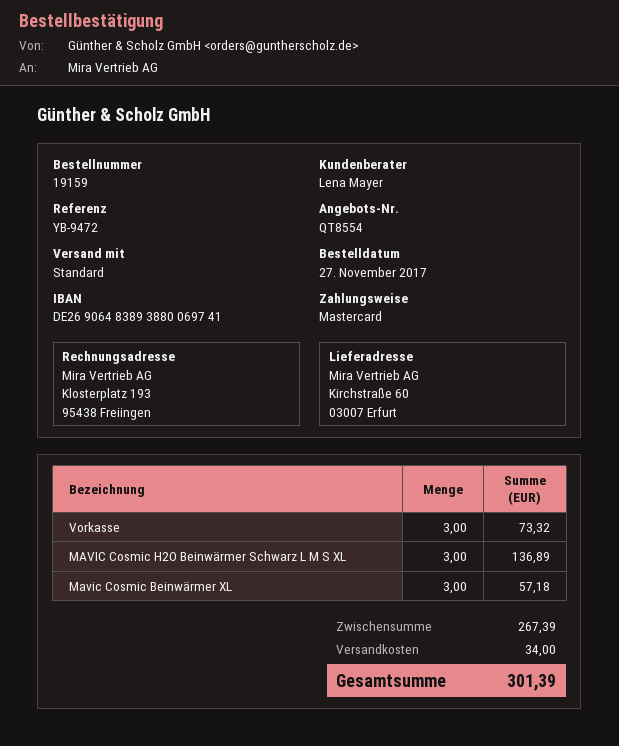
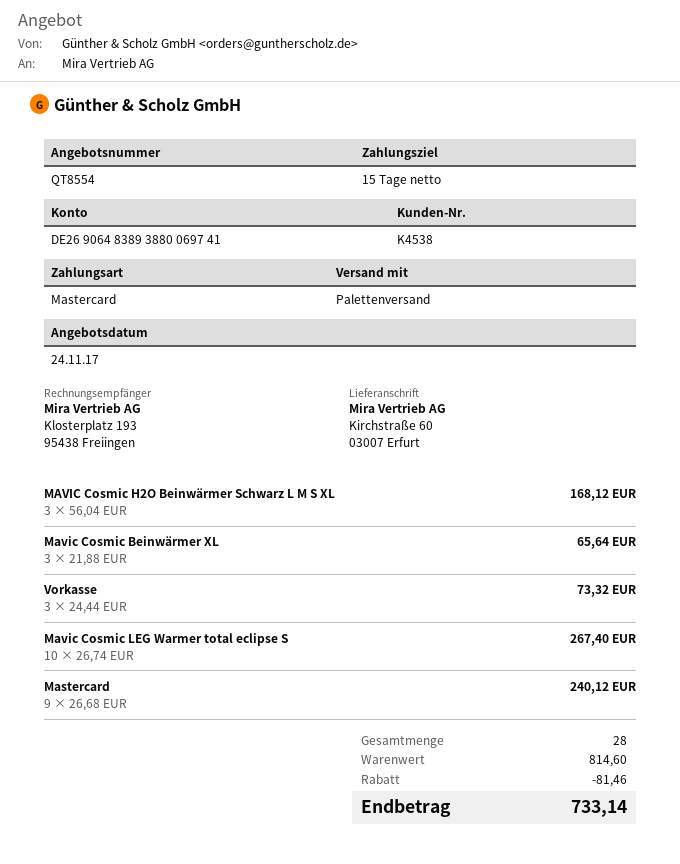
shipping method: standard -> pallet freight
MAVIC Cosmic H2O Beinwärmer Schwarz L M S XL: 3 for 136.89 -> 3 for 168.12
Mavic Cosmic Beinwärmer XL: 3 for 57.18 -> 3 for 65.64
Mavic Cosmic LEG Warmer total eclipse S: none -> 10 for 267.40
Mastercard: none -> 9 for 240.12
subtotal: 267.39 -> 814.60
discount: none -> 81.46
shipping: 34.00 -> none
total: 301.39 -> 733.14

